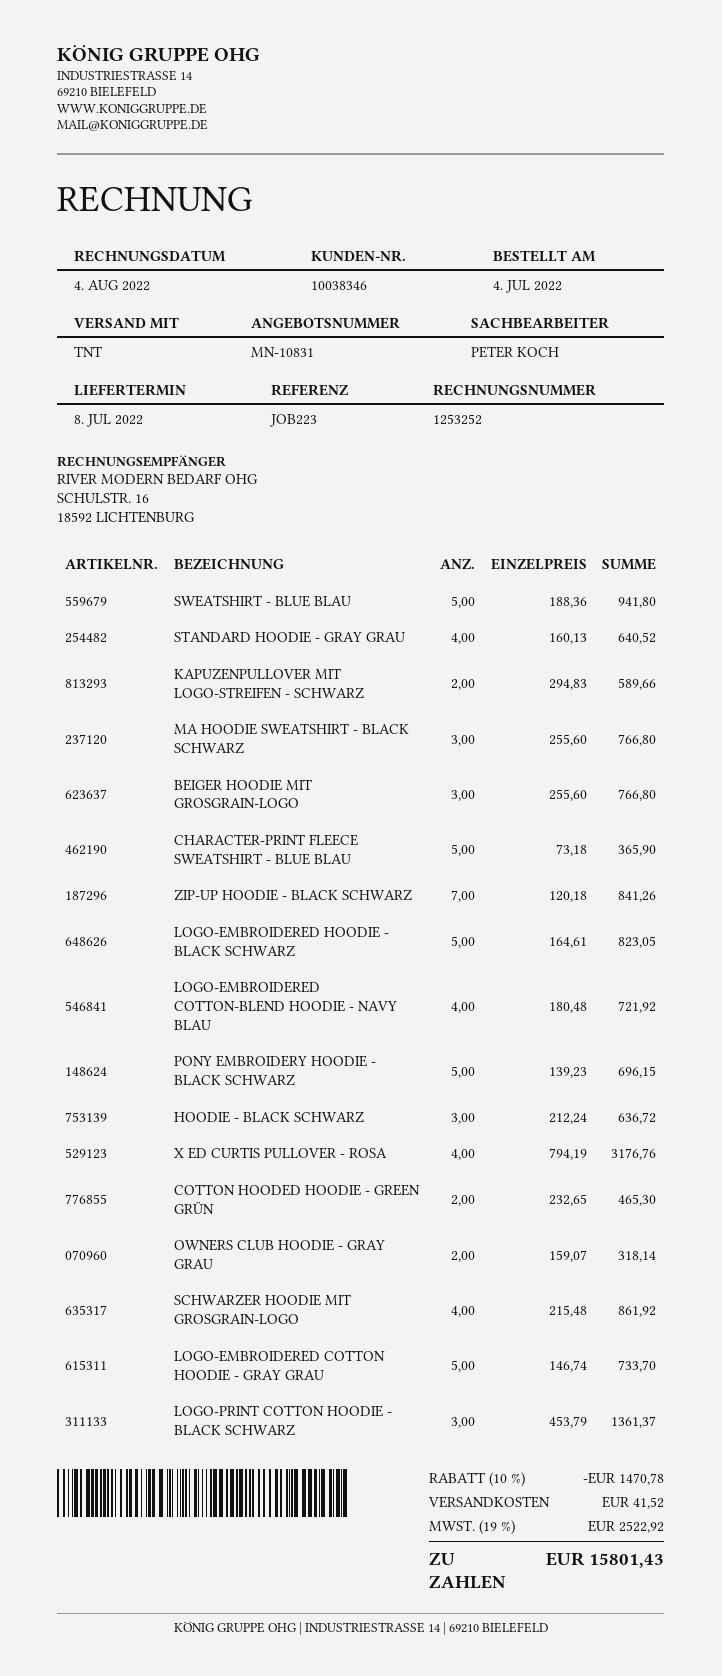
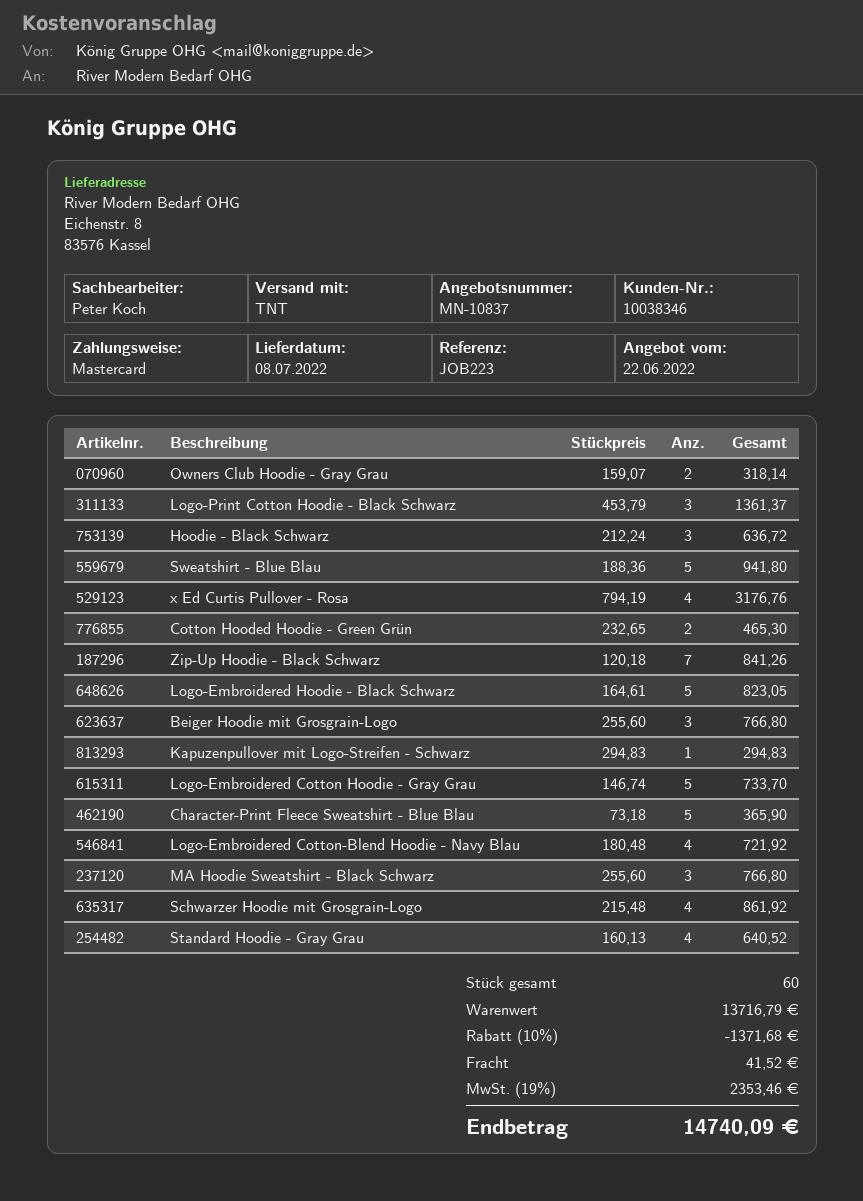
quote number: MN-10831 -> MN-10837
KAPUZENPULLOVER MIT LOGO-STREIFEN - SCHWARZ: 2 x 294.83 = 589.66 -> 1 x 294.83 = 294.83
PONY EMBROIDERY HOODIE - BLACK SCHWARZ: 5 x 139.23 = 696.15 -> none
discount: 10% = 1470.78 -> 10% = 1371.68
tax: 19% = 2522.92 -> 19% = 2353.46
total: 15801.43 -> 14740.09

